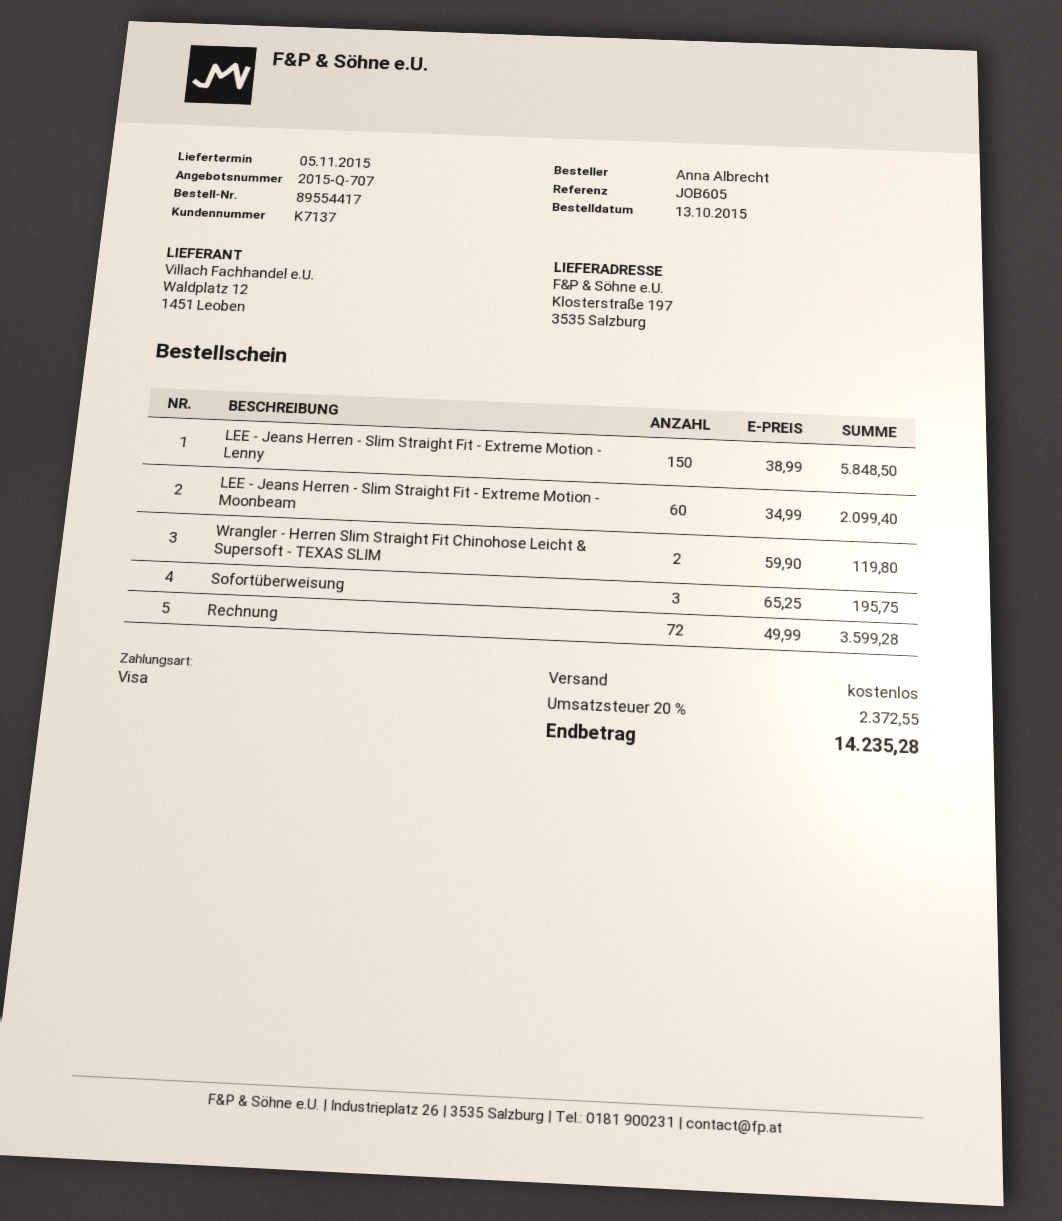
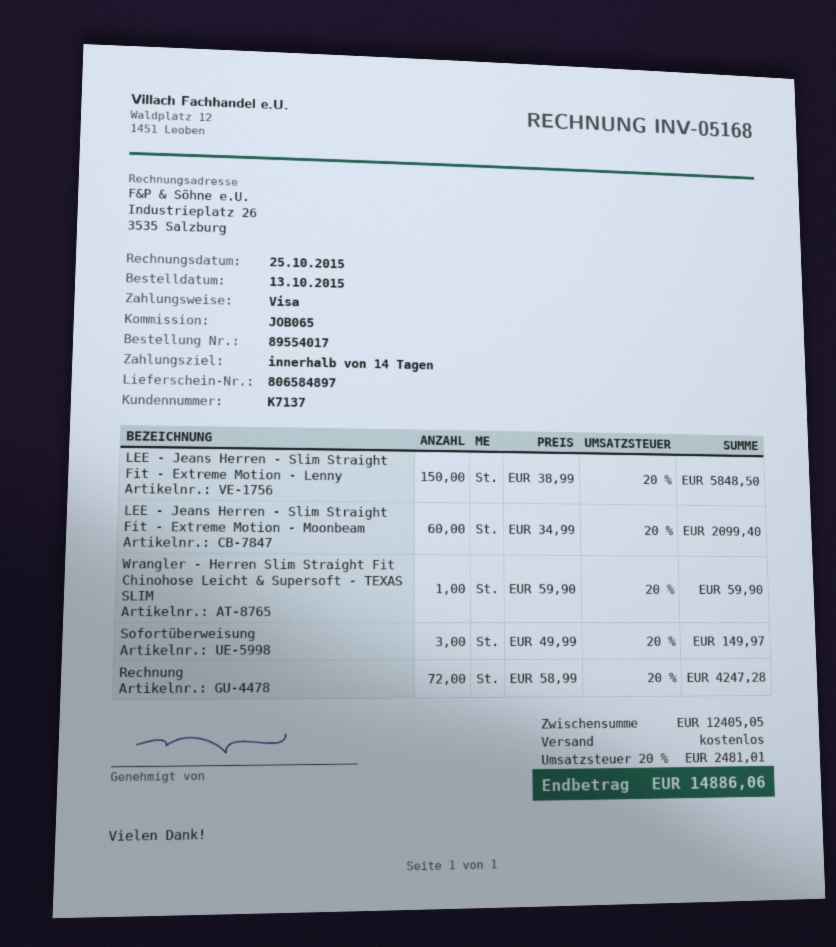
order number: 89554417 -> 89554017
reference: JOB605 -> JOB065
Wrangler - Herren Slim Straight Fit Chinohose Leicht & Supersoft - TEXAS SLIM: 2 x 59.90 = 119.80 -> 1 x 59.90 = 59.90
Sofortüberweisung: 3 x 65.25 = 195.75 -> 3 x 49.99 = 149.97
Rechnung: 72 x 49.99 = 3599.28 -> 72 x 58.99 = 4247.28
tax: 20% = 2372.55 -> 20% = 2481.01
total: 14235.28 -> 14886.06

